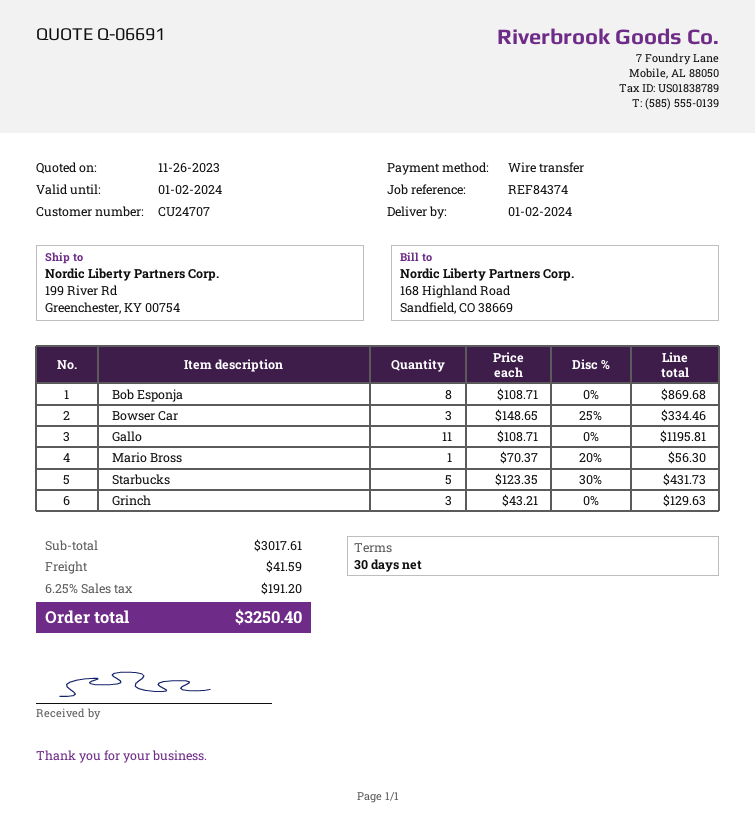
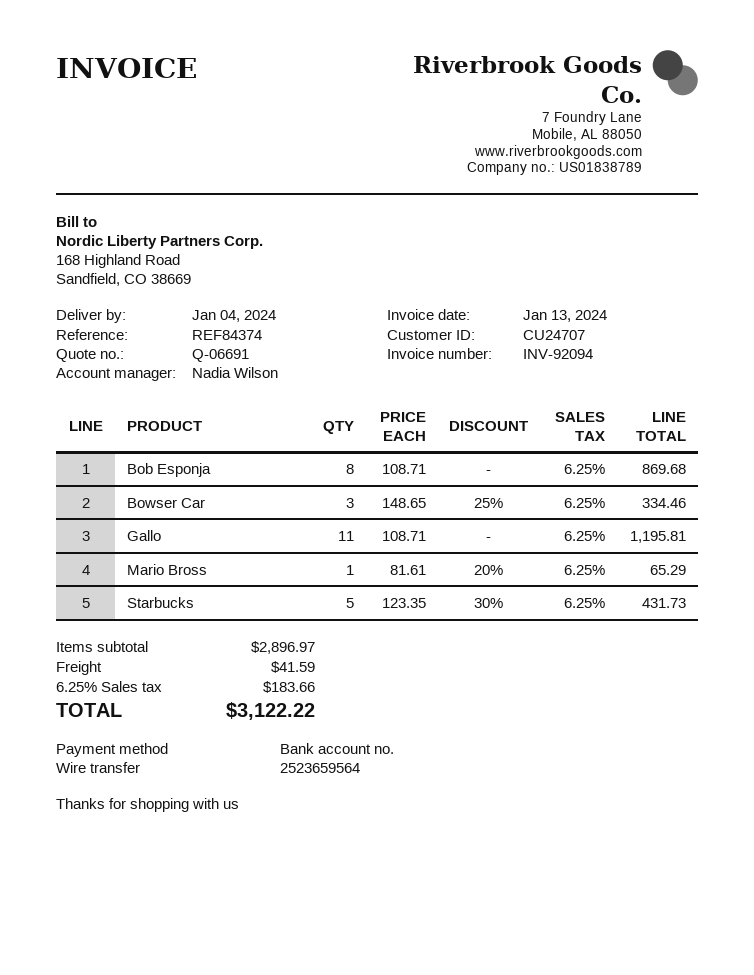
delivery date: 2024-01-02 -> 2024-01-04
Mario Bross: 1 x 70.37 - 20% = 56.30 -> 1 x 81.61 - 20% = 65.29
Grinch: 3 x 43.21 = 129.63 -> none
subtotal: 3017.61 -> 2896.97
tax: 6.25% = 191.20 -> 6.25% = 183.66
total: 3250.40 -> 3122.22

